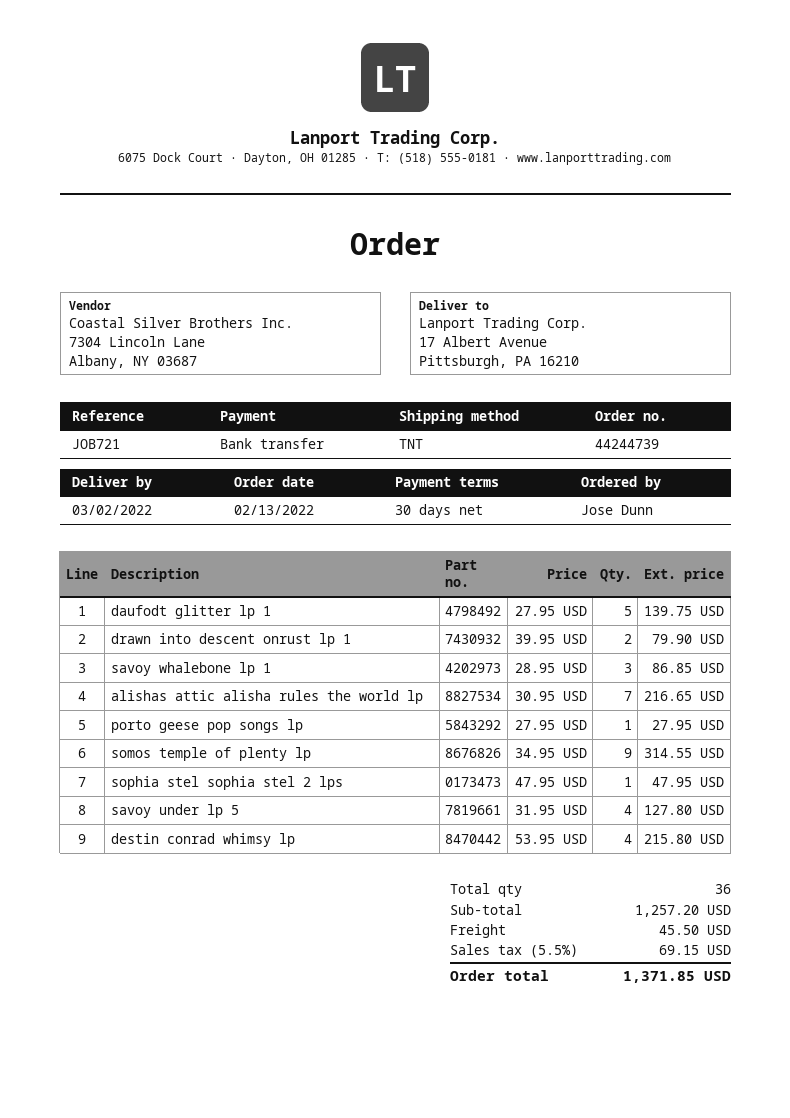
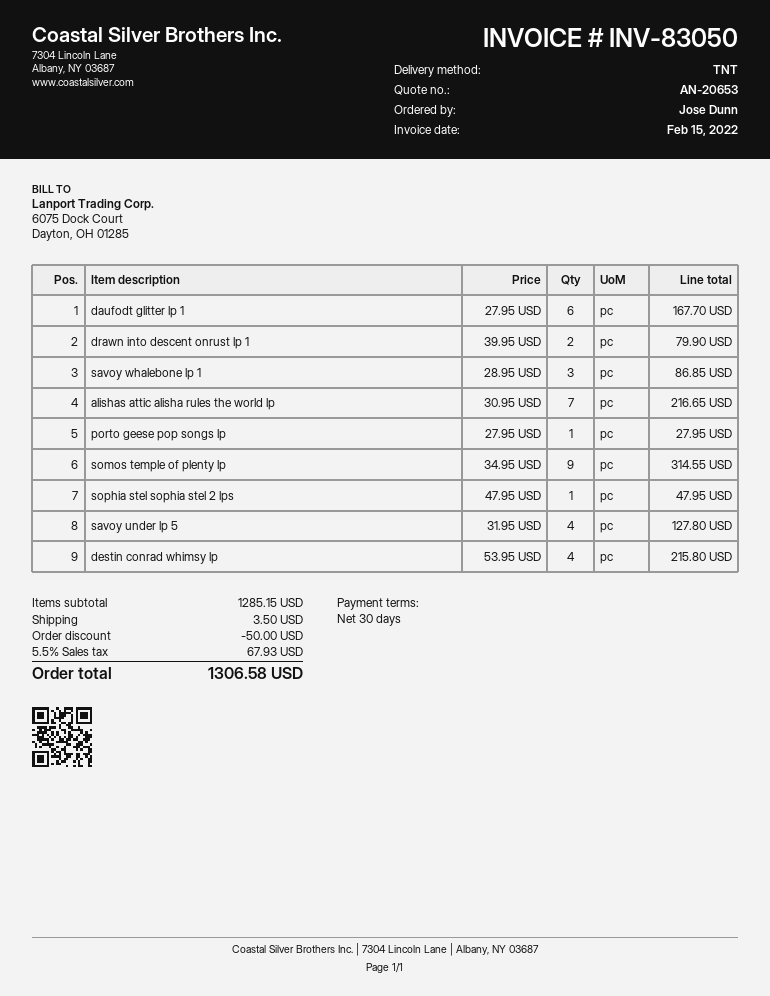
daufodt glitter lp 1: 5 x 27.95 = 139.75 -> 6 x 27.95 = 167.70
subtotal: 1257.20 -> 1285.15
discount: none -> 50.00
shipping: 45.50 -> 3.50
tax: 5.5% = 69.15 -> 5.5% = 67.93
total: 1371.85 -> 1306.58

